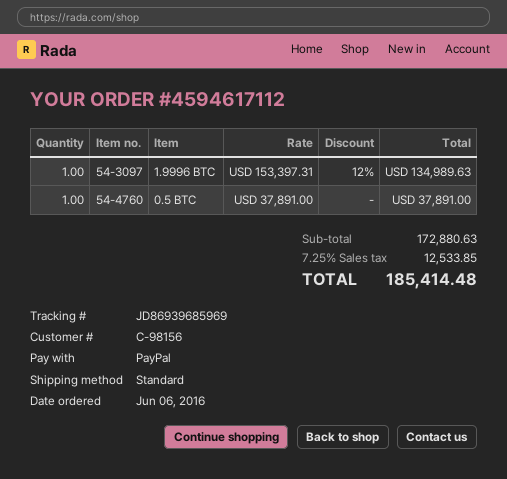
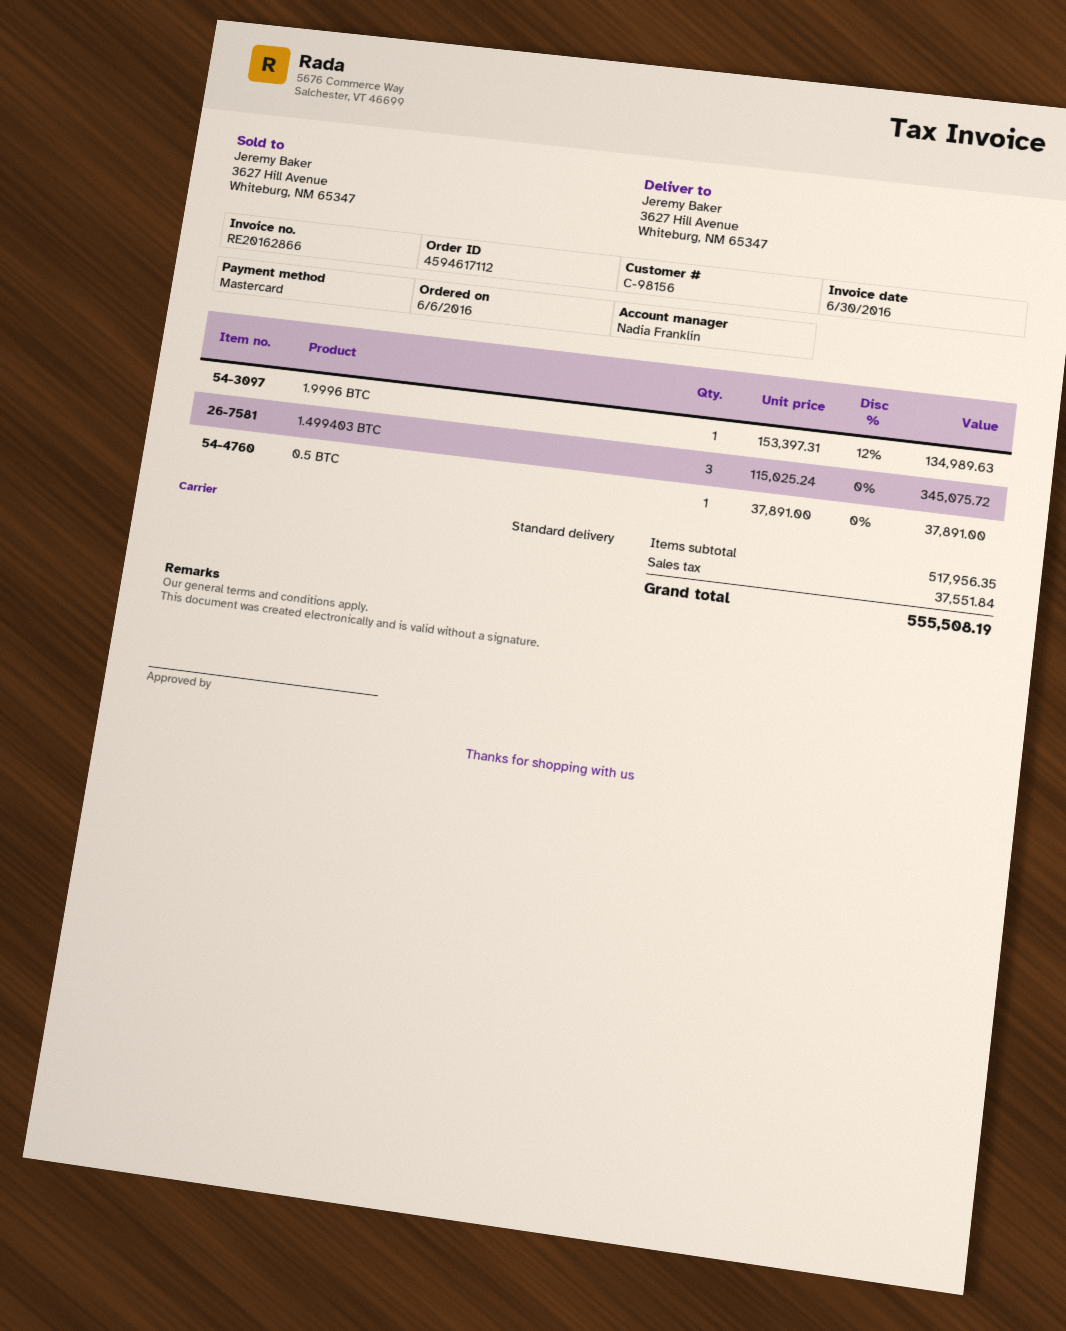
payment method: PayPal -> Mastercard
1.499403 BTC: none -> 3 x 115025.24 = 345075.72
subtotal: 172880.63 -> 517956.35
tax: 12533.85 -> 37551.84
total: 185414.48 -> 555508.19

